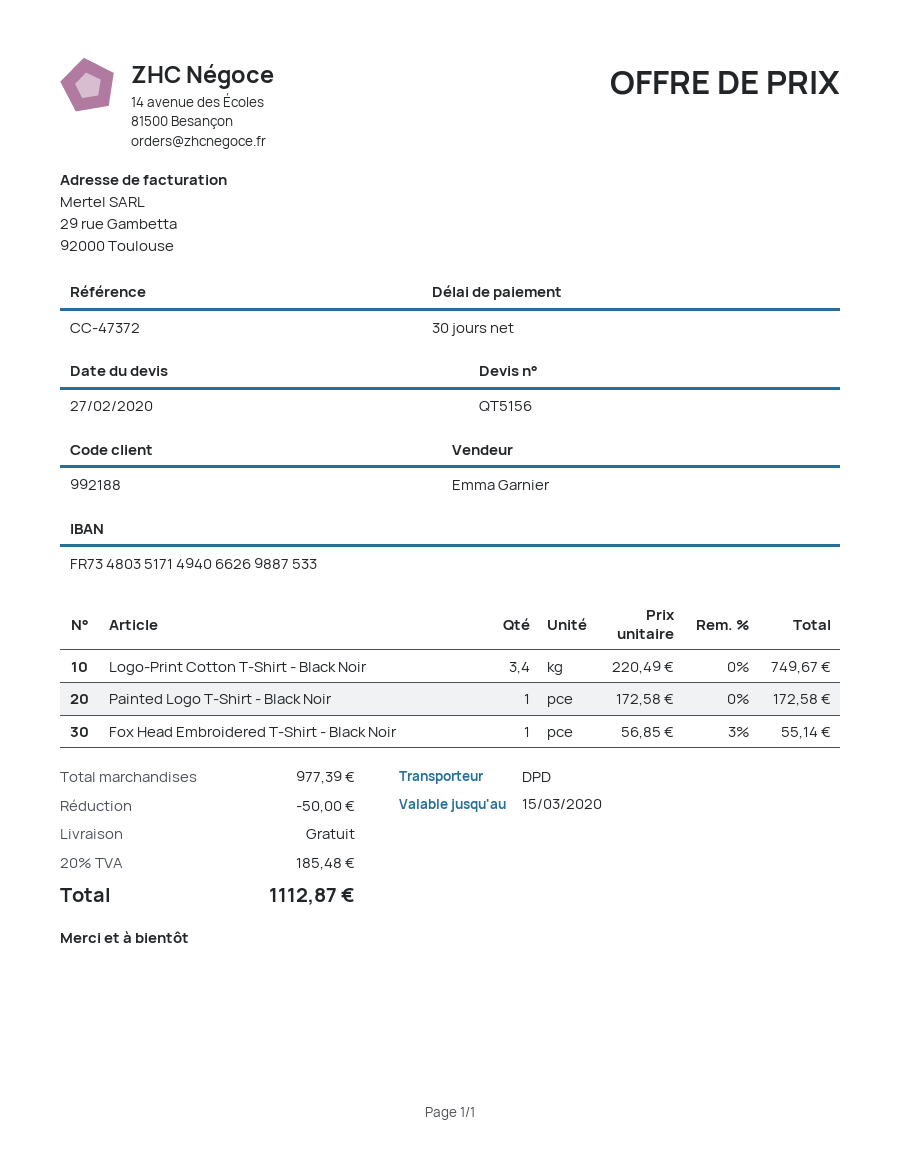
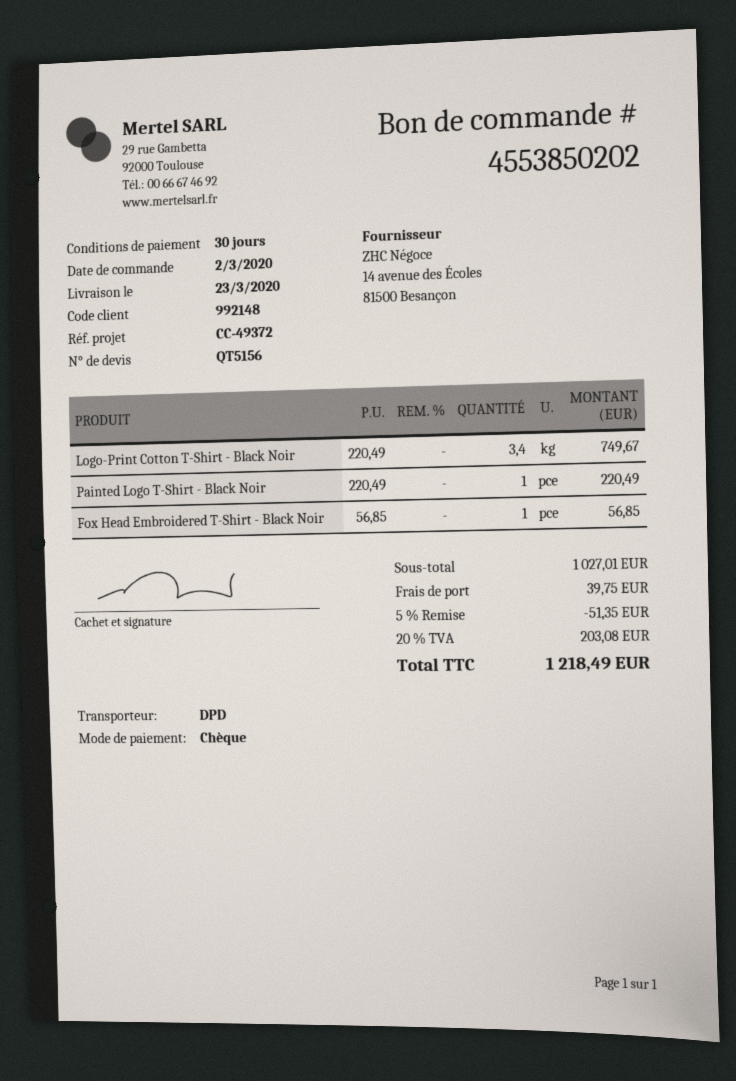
customer number: 992188 -> 992148
reference: CC-47372 -> CC-49372
Painted Logo T-Shirt - Black Noir: 1 x 172.58 = 172.58 -> 1 x 220.49 = 220.49
Fox Head Embroidered T-Shirt - Black Noir: 1 x 56.85 - 3% = 55.14 -> 1 x 56.85 = 56.85
subtotal: 977.39 -> 1027.01
discount: 50.00 -> 51.35
shipping: 0.00 -> 39.75
tax: 20% = 185.48 -> 20% = 203.08
total: 1112.87 -> 1218.49

